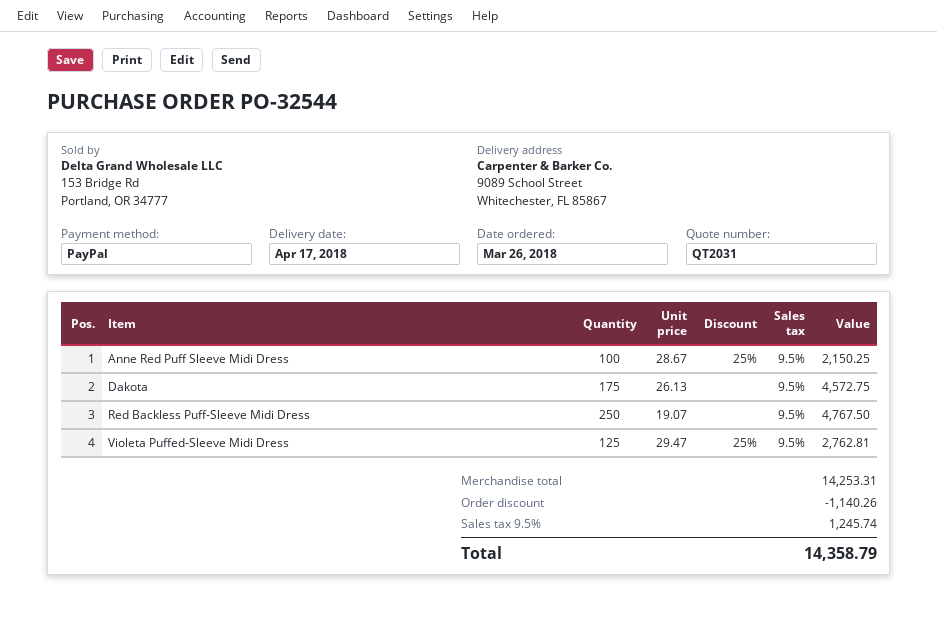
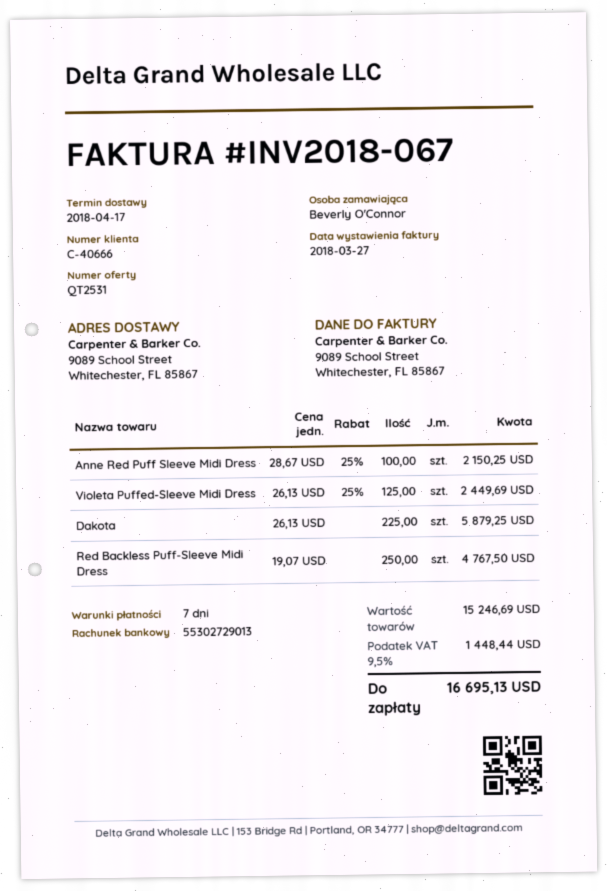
quote number: QT2031 -> QT2531
Dakota: 175 x 26.13 = 4572.75 -> 225 x 26.13 = 5879.25
Violeta Puffed-Sleeve Midi Dress: 125 x 29.47 - 25% = 2762.81 -> 125 x 26.13 - 25% = 2449.69
subtotal: 14253.31 -> 15246.69
discount: 1140.26 -> none
tax: 9.5% = 1245.74 -> 9.5% = 1448.44
total: 14358.79 -> 16695.13

